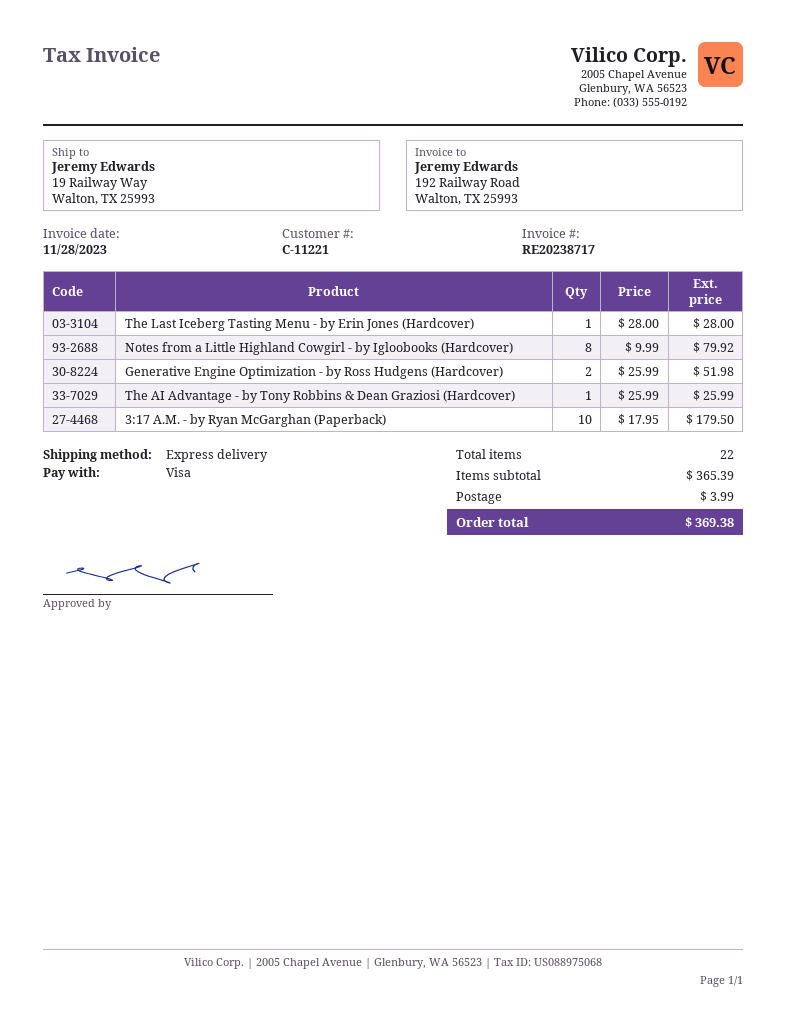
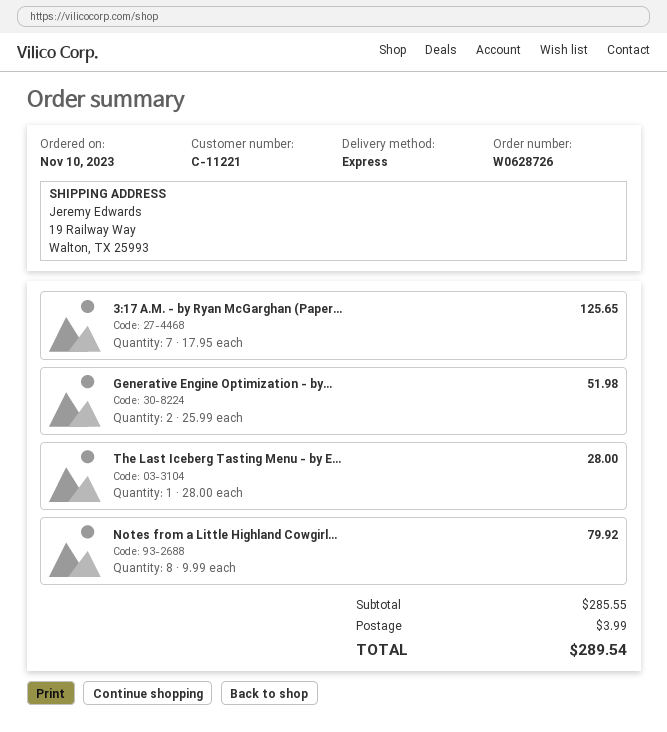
The AI Advantage - by Tony Robbins & Dean Graziosi (Hardcover): 1 x 25.99 = 25.99 -> none
3:17 A.M. - by Ryan McGarghan (Paperback): 10 x 17.95 = 179.50 -> 7 x 17.95 = 125.65
subtotal: 365.39 -> 285.55
total: 369.38 -> 289.54

